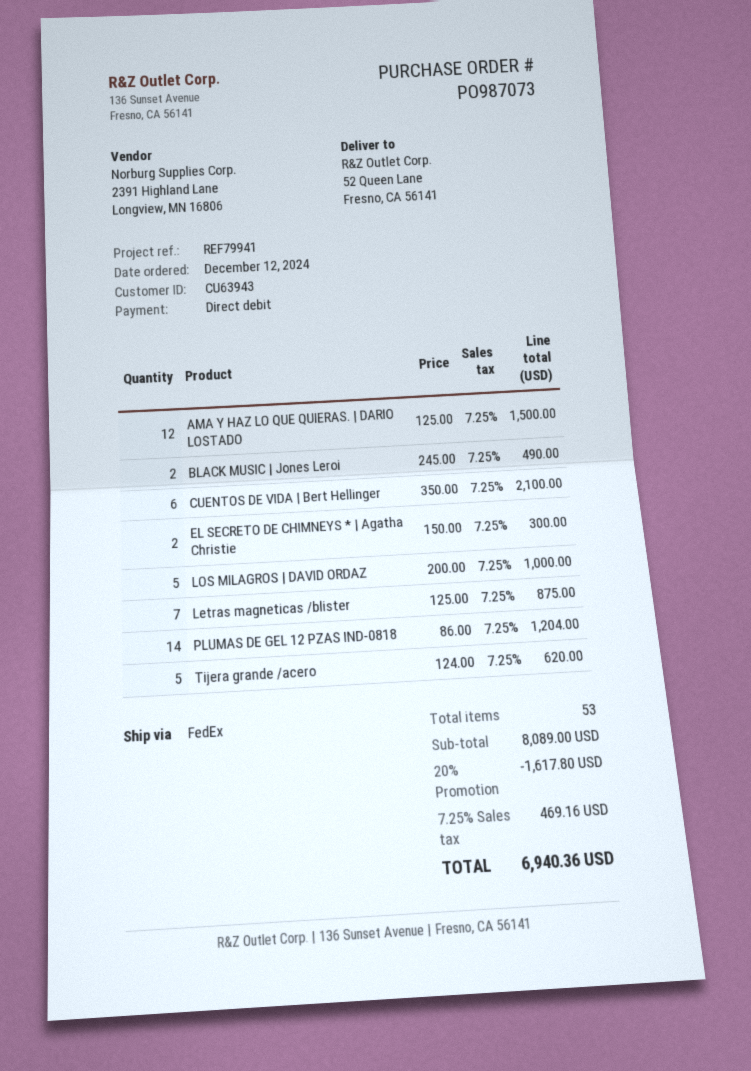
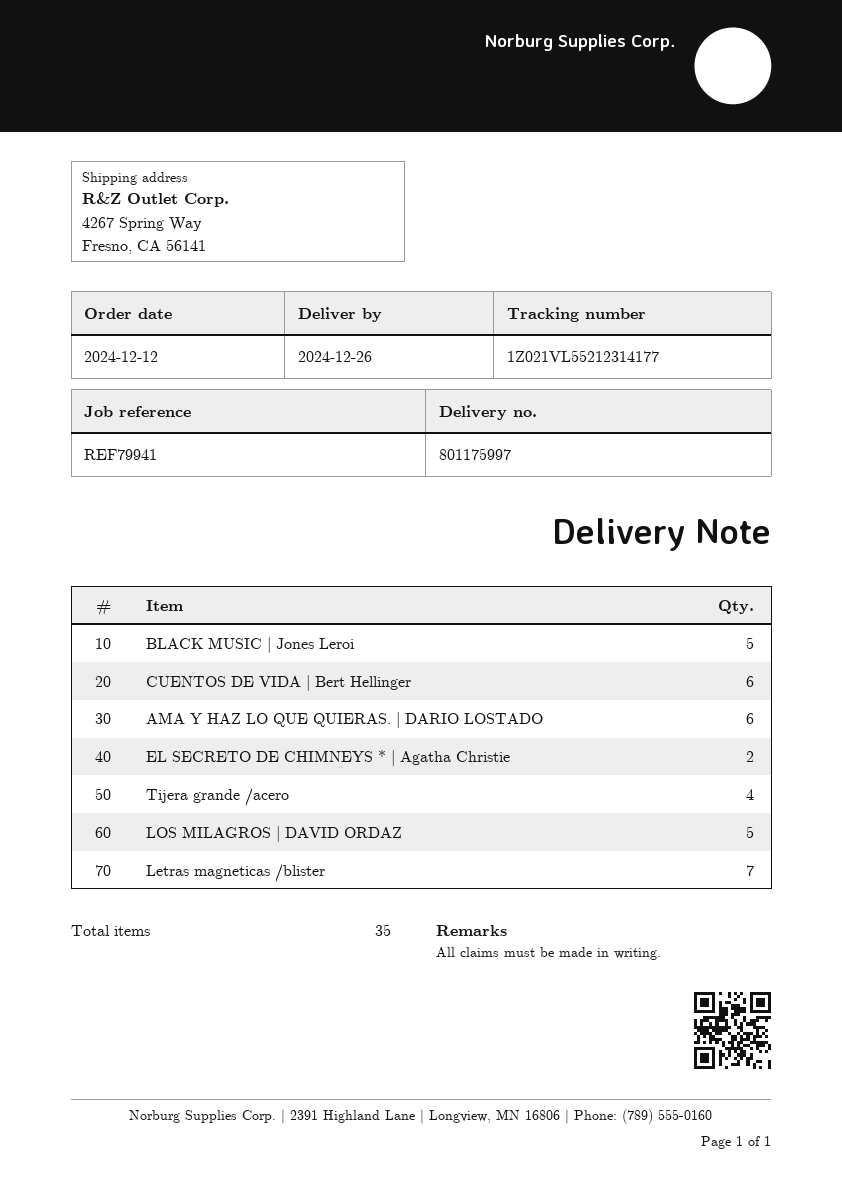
ship to: 52 Queen Lane, Fresno, CA 56141 -> 4267 Spring Way, Fresno, CA 56141
AMA Y HAZ LO QUE QUIERAS. | DARIO LOSTADO: 12 -> 6
BLACK MUSIC | Jones Leroi: 2 -> 5
PLUMAS DE GEL 12 PZAS IND-0818: 14 -> none
Tijera grande /acero: 5 -> 4
total quantity: 53 -> 35

